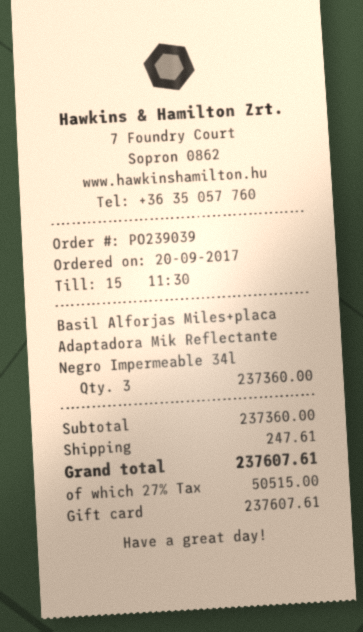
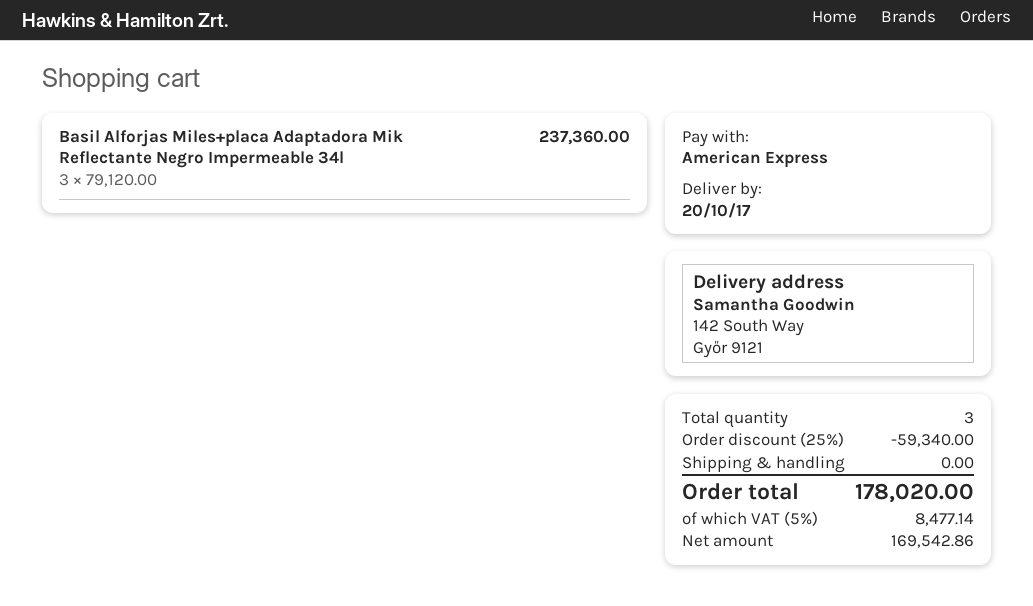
payment method: gift card -> American Express
discount: none -> 25% = 59340.00
shipping: 247.61 -> 0.00
tax: 27% = 50515.00 -> 5% = 8477.14
total: 237607.61 -> 178020.00

